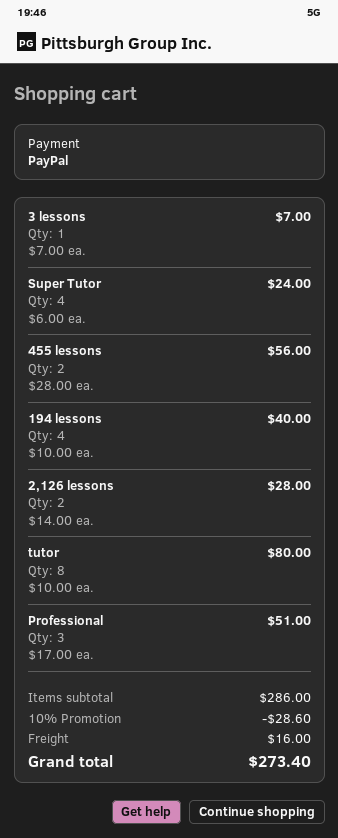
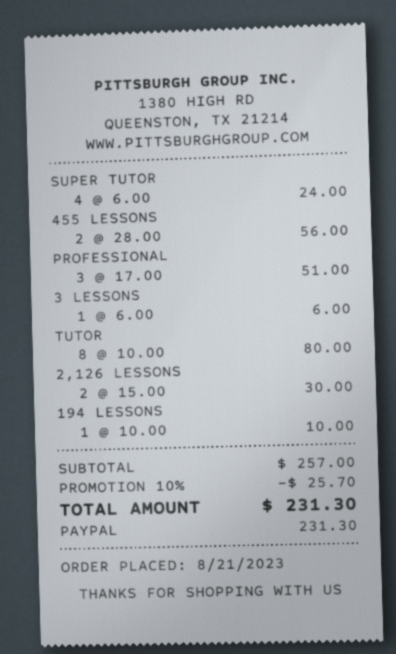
3 lessons: 1 x 7.00 = 7.00 -> 1 x 6.00 = 6.00
194 lessons: 4 x 10.00 = 40.00 -> 1 x 10.00 = 10.00
2,126 lessons: 2 x 14.00 = 28.00 -> 2 x 15.00 = 30.00
subtotal: 286.00 -> 257.00
discount: 10% = 28.60 -> 10% = 25.70
shipping: 16.00 -> none
total: 273.40 -> 231.30

